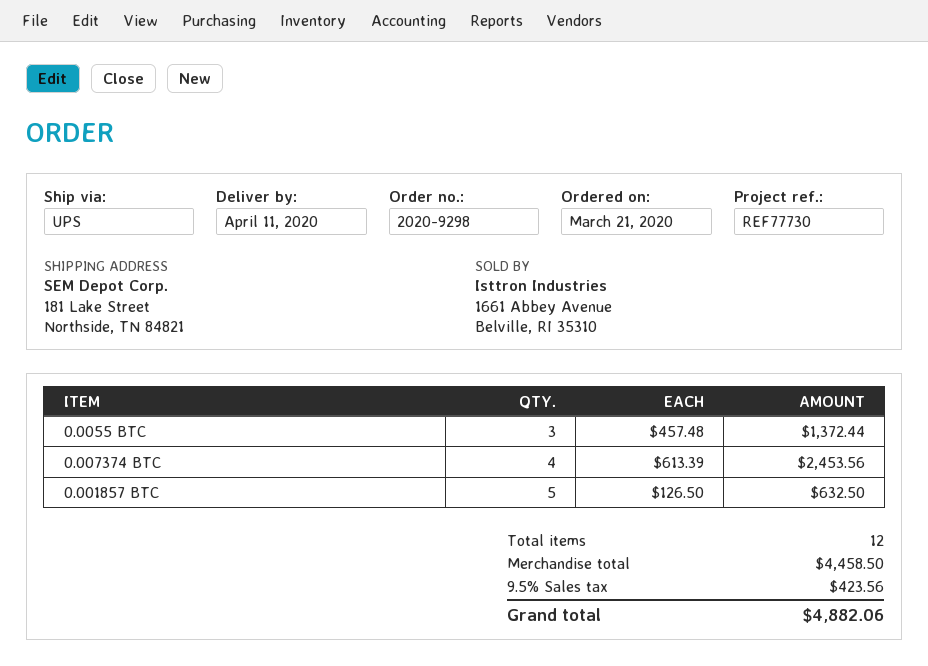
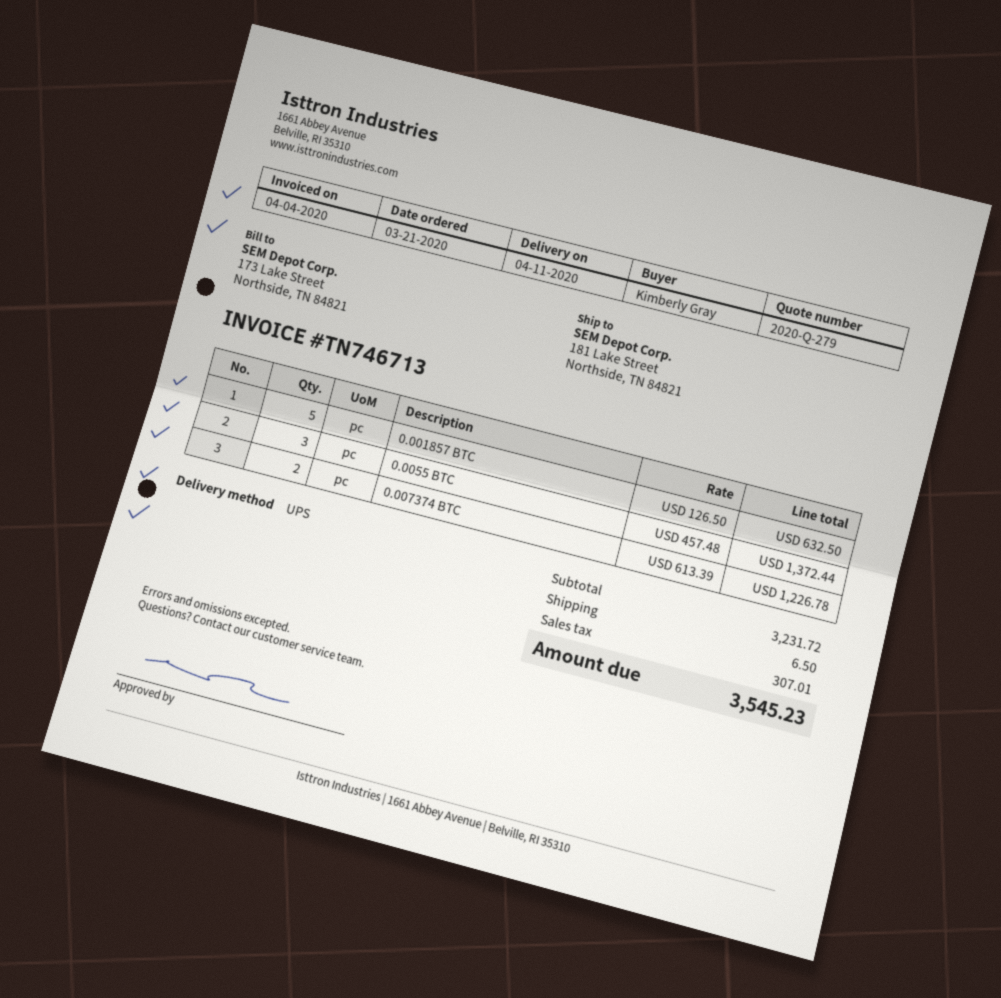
0.007374 BTC: 4 x 613.39 = 2453.56 -> 2 x 613.39 = 1226.78
subtotal: 4458.50 -> 3231.72
shipping: none -> 6.50
tax: 423.56 -> 307.01
total: 4882.06 -> 3545.23

